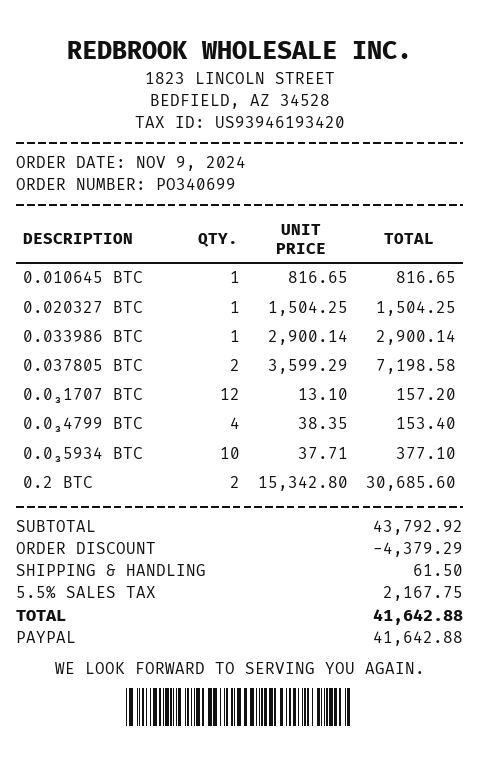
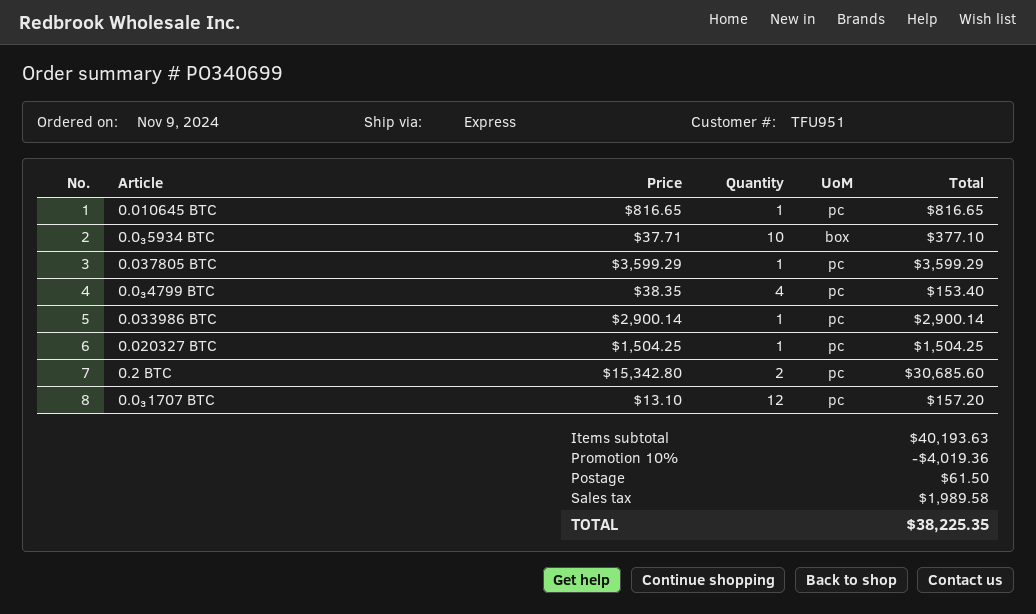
0.037805 BTC: 2 x 3599.29 = 7198.58 -> 1 x 3599.29 = 3599.29
subtotal: 43792.92 -> 40193.63
discount: 4379.29 -> 4019.36
tax: 2167.75 -> 1989.58
total: 41642.88 -> 38225.35

